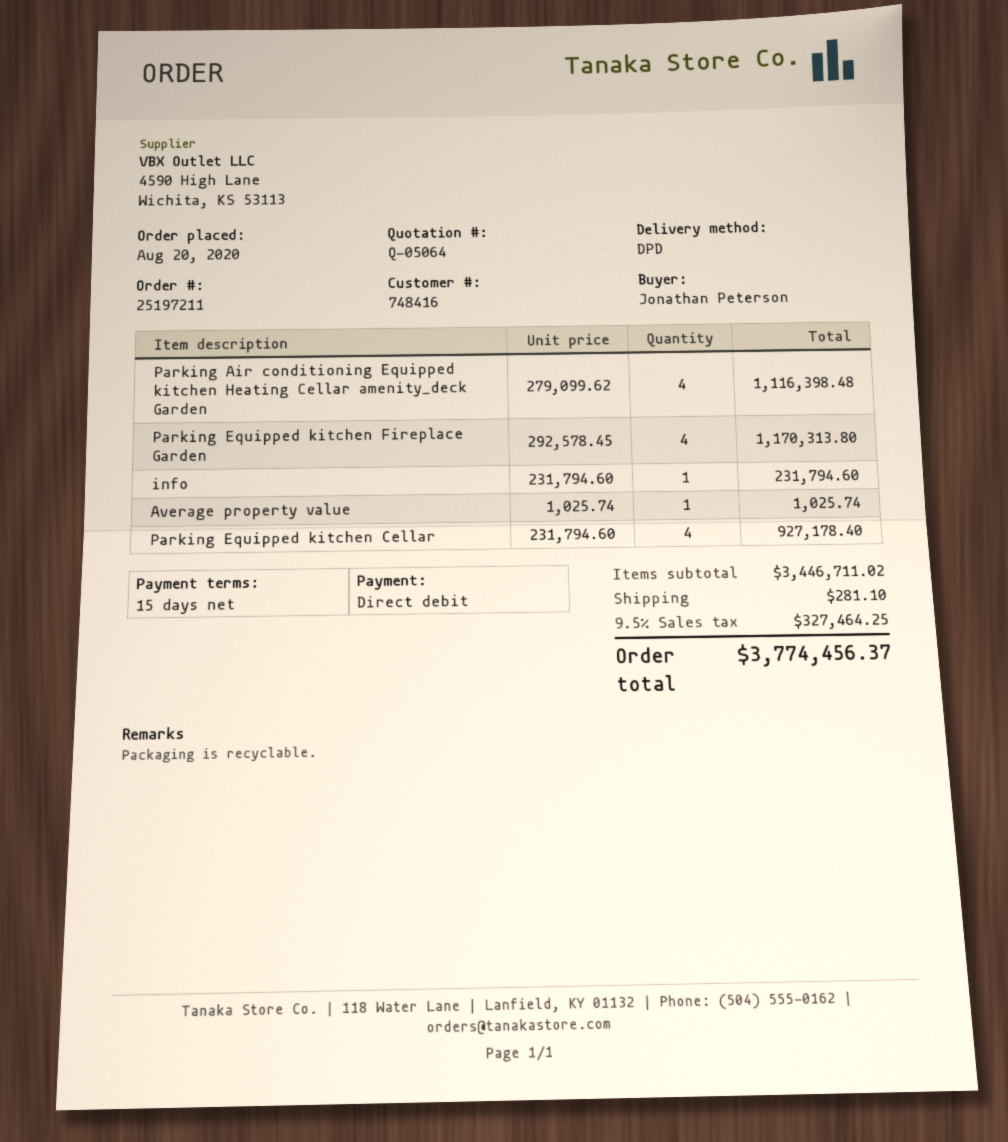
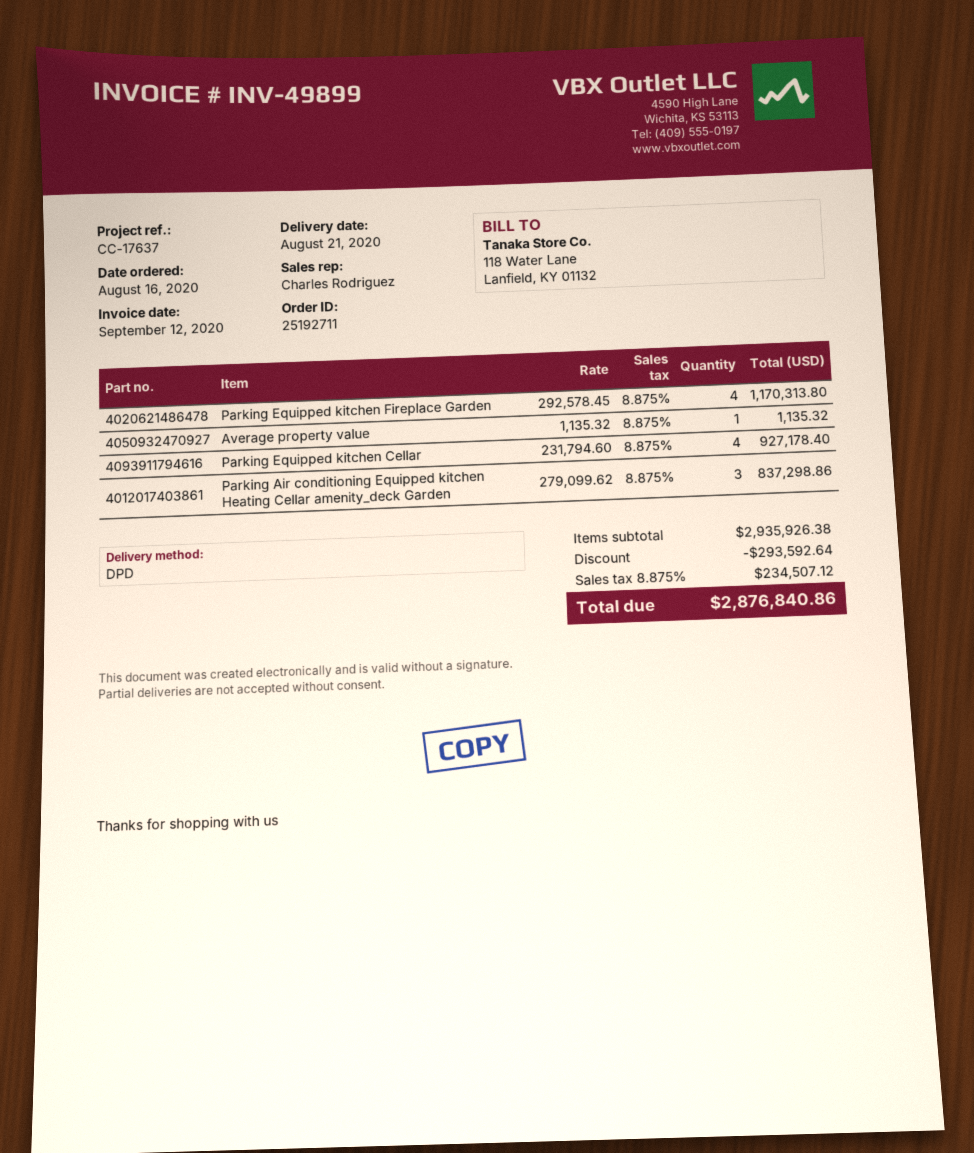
order number: 25197211 -> 25192711
order date: 2020-08-20 -> 2020-08-16
Parking Air conditioning Equipped kitchen Heating Cellar amenity_deck Garden: 4 x 279099.62 = 1116398.48 -> 3 x 279099.62 = 837298.86
info: 1 x 231794.60 = 231794.60 -> none
Average property value: 1 x 1025.74 = 1025.74 -> 1 x 1135.32 = 1135.32
subtotal: 3446711.02 -> 2935926.38
discount: none -> 293592.64
shipping: 281.10 -> none
tax: 9.5% = 327464.25 -> 8.875% = 234507.12
total: 3774456.37 -> 2876840.86

